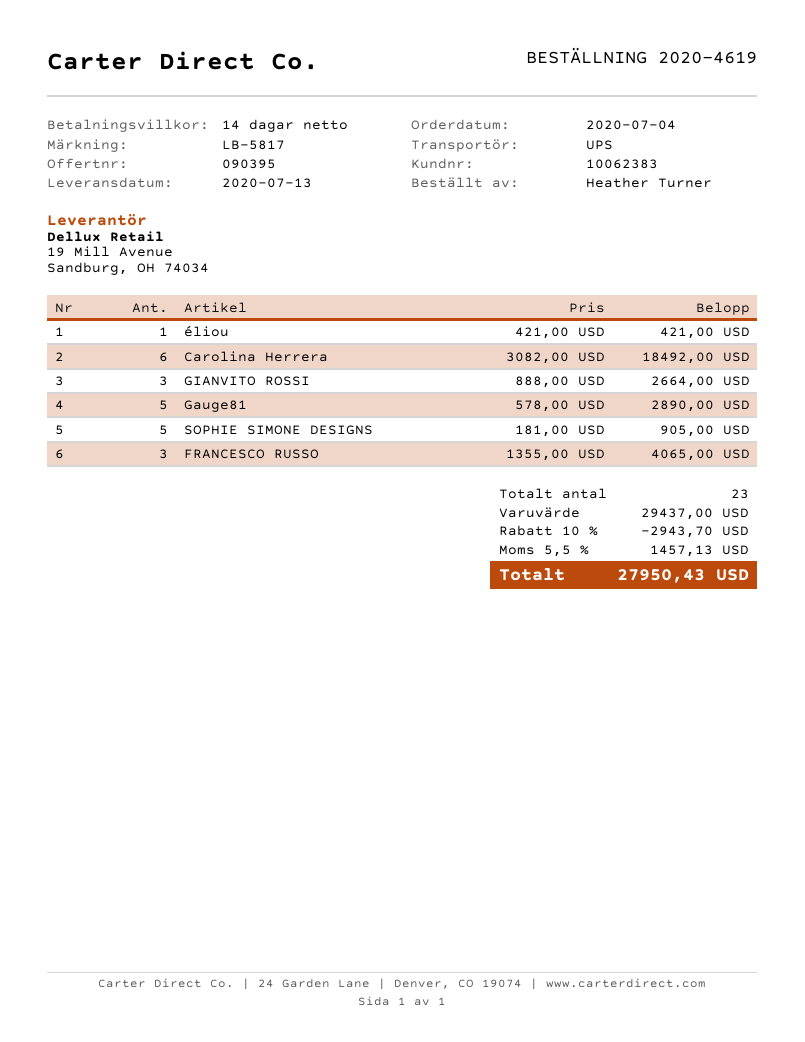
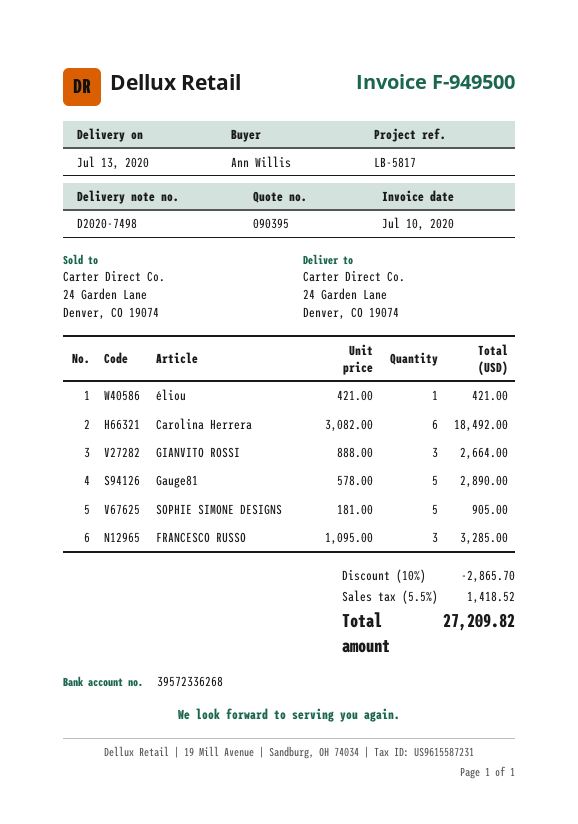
ordered by: Heather Turner -> Ann Willis
FRANCESCO RUSSO: 3 x 1355.00 = 4065.00 -> 3 x 1095.00 = 3285.00
discount: 10% = 2943.70 -> 10% = 2865.70
tax: 5.5% = 1457.13 -> 5.5% = 1418.52
total: 27950.43 -> 27209.82

